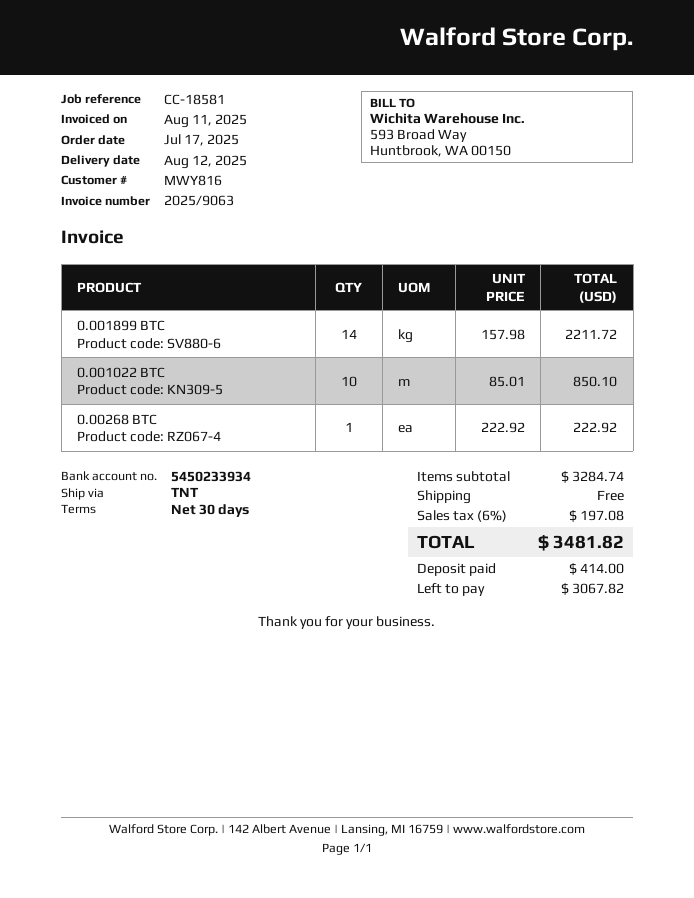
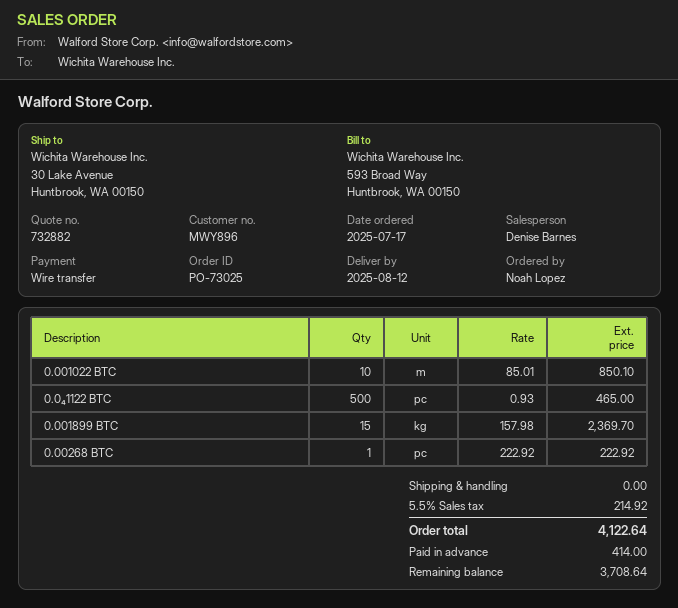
customer number: MWY816 -> MWY896
0.001899 BTC: 14 x 157.98 = 2211.72 -> 15 x 157.98 = 2369.70
0.0₄1122 BTC: none -> 500 x 0.93 = 465.00
tax: 6% = 197.08 -> 5.5% = 214.92
total: 3481.82 -> 4122.64
balance: 3067.82 -> 3708.64

